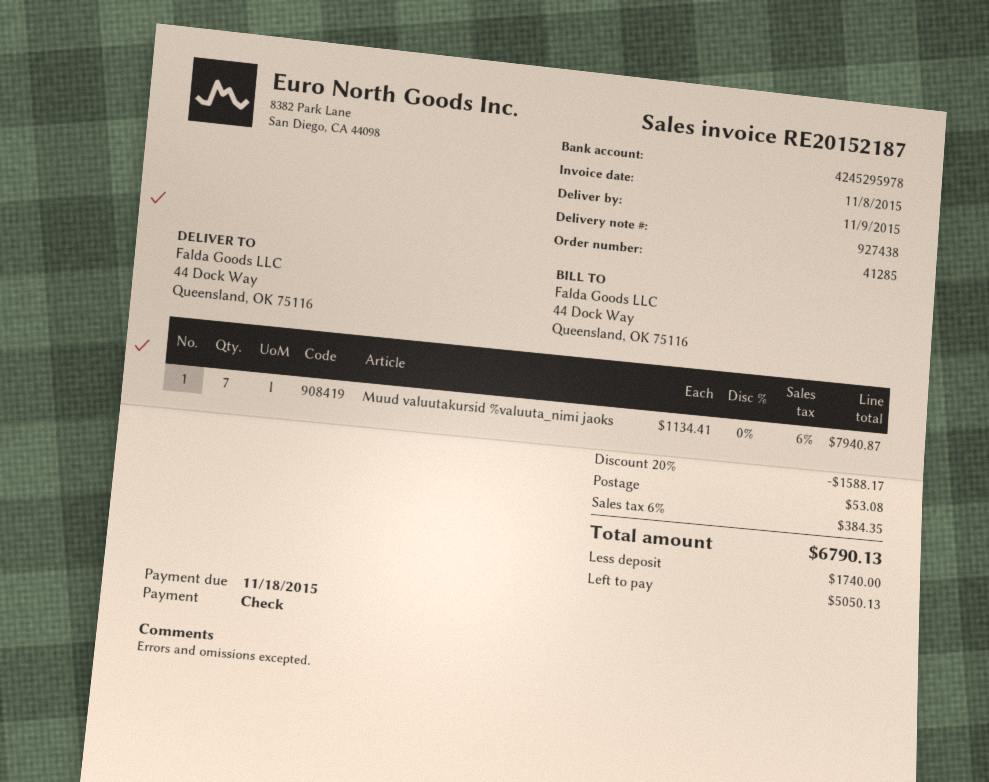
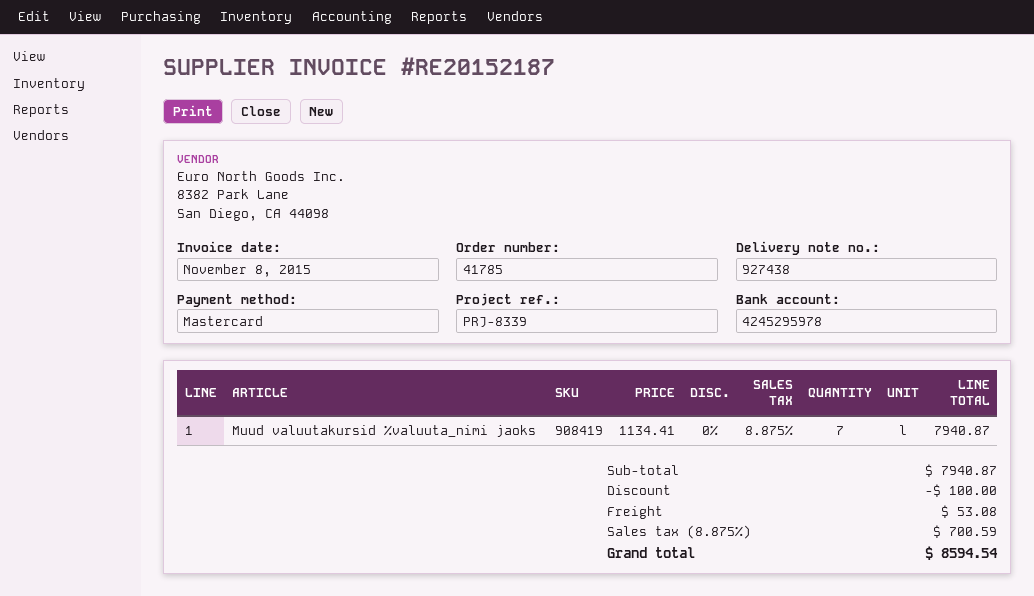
order number: 41285 -> 41785
payment method: cheque -> Mastercard
discount: 1588.17 -> 100.00
tax: 6% = 384.35 -> 8.875% = 700.59
total: 6790.13 -> 8594.54

